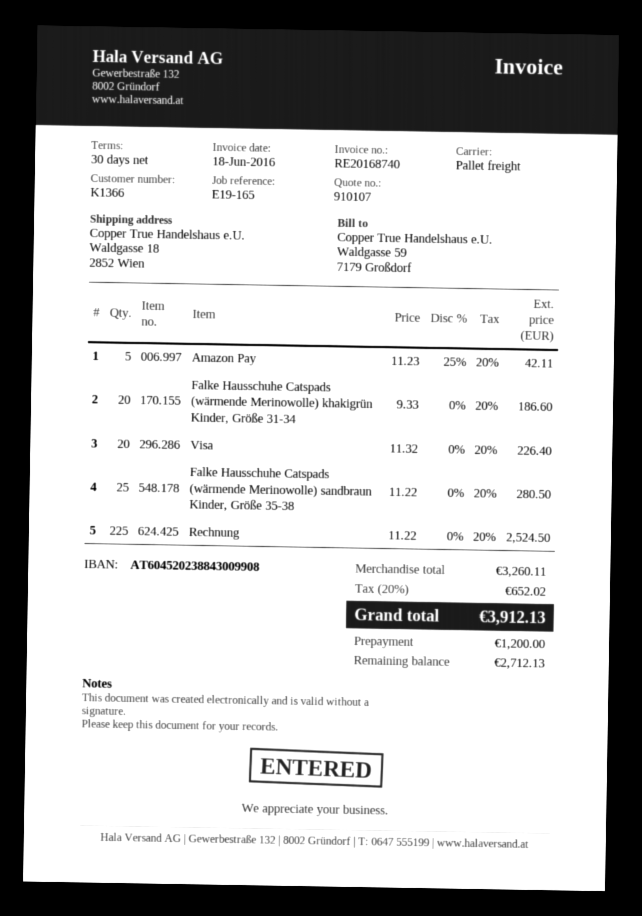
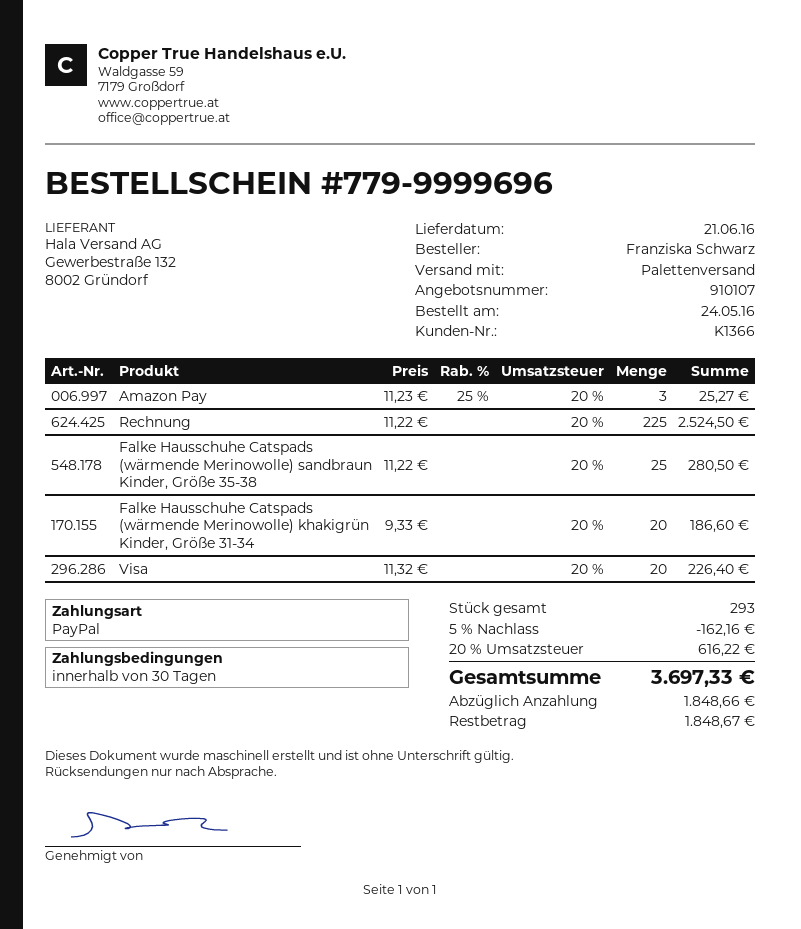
Amazon Pay: 5 x 11.23 - 25% = 42.11 -> 3 x 11.23 - 25% = 25.27
discount: none -> 5% = 162.16
tax: 20% = 652.02 -> 20% = 616.22
total: 3912.13 -> 3697.33
deposit: 1200.00 -> 1848.66
balance: 2712.13 -> 1848.67

